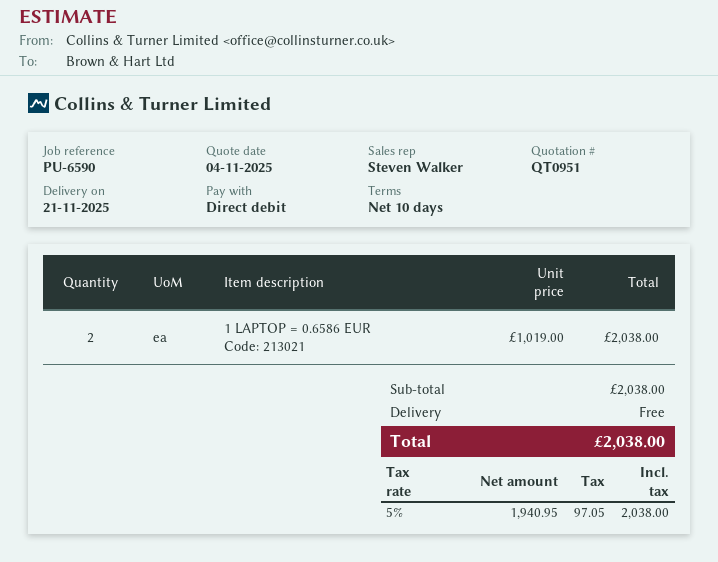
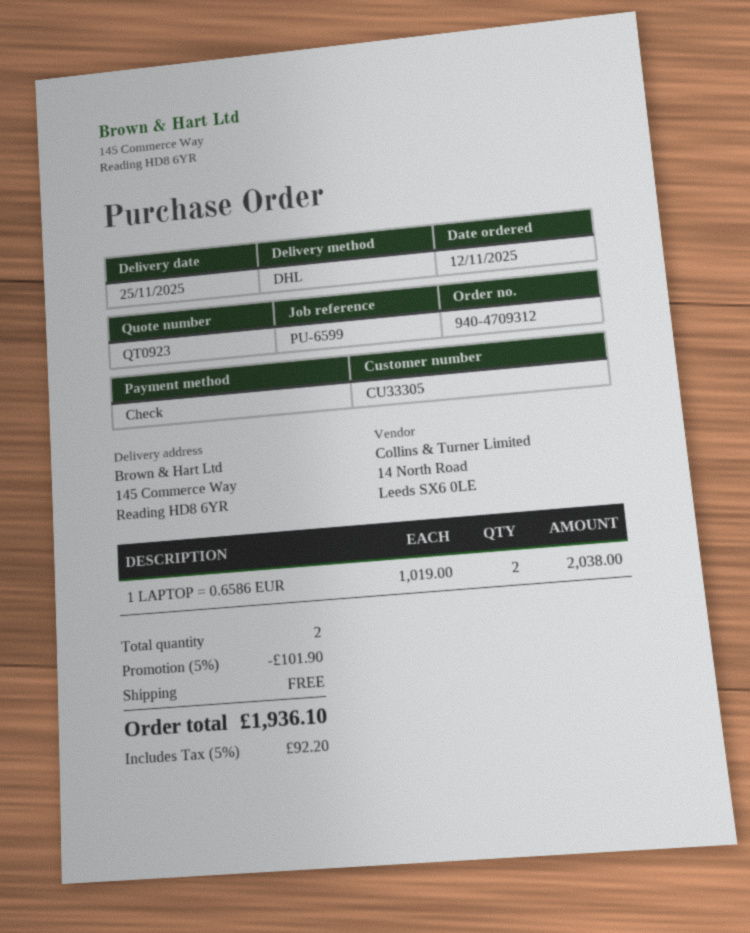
quote number: QT0951 -> QT0923
delivery date: 2025-11-21 -> 2025-11-25
reference: PU-6590 -> PU-6599
payment method: direct debit -> cheque
discount: none -> 5% = 101.90
tax: 5% = 97.05 -> 5% = 92.20
total: 2038.00 -> 1936.10

